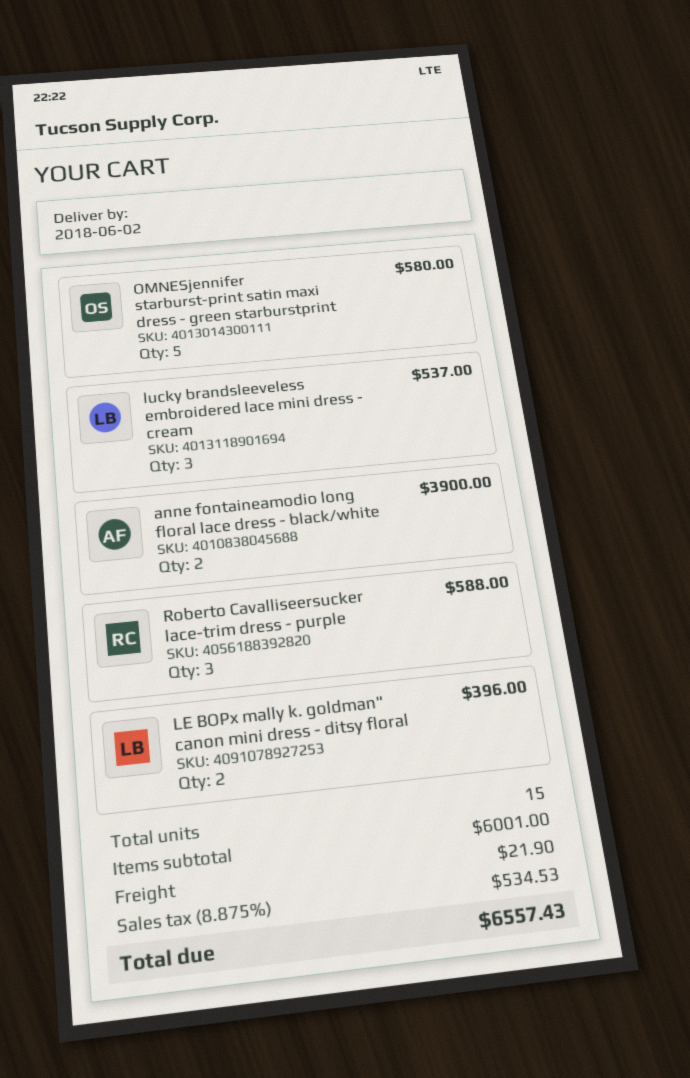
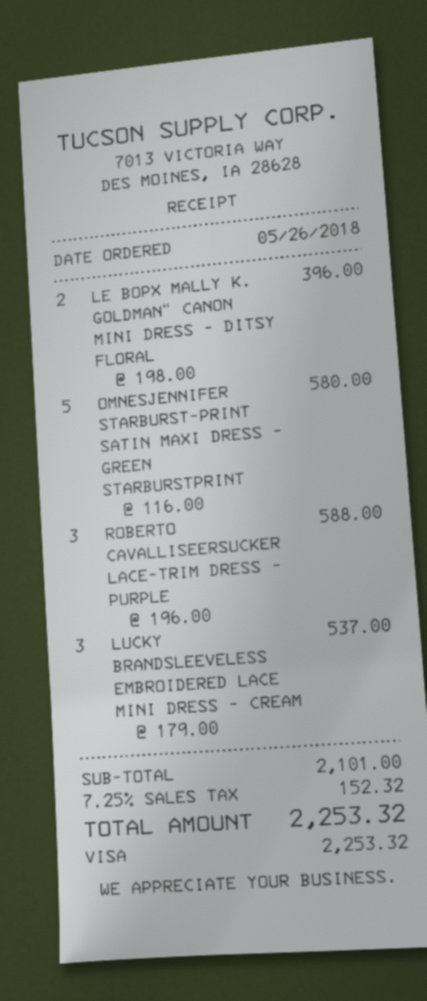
anne fontaineamodio long floral lace dress - black/white: 2 for 3900.00 -> none
subtotal: 6001.00 -> 2101.00
shipping: 21.90 -> none
tax: 8.875% = 534.53 -> 7.25% = 152.32
total: 6557.43 -> 2253.32

